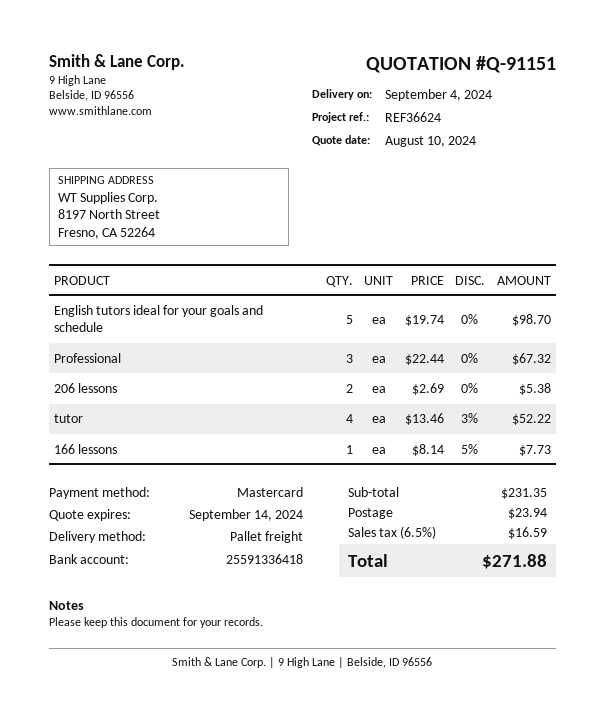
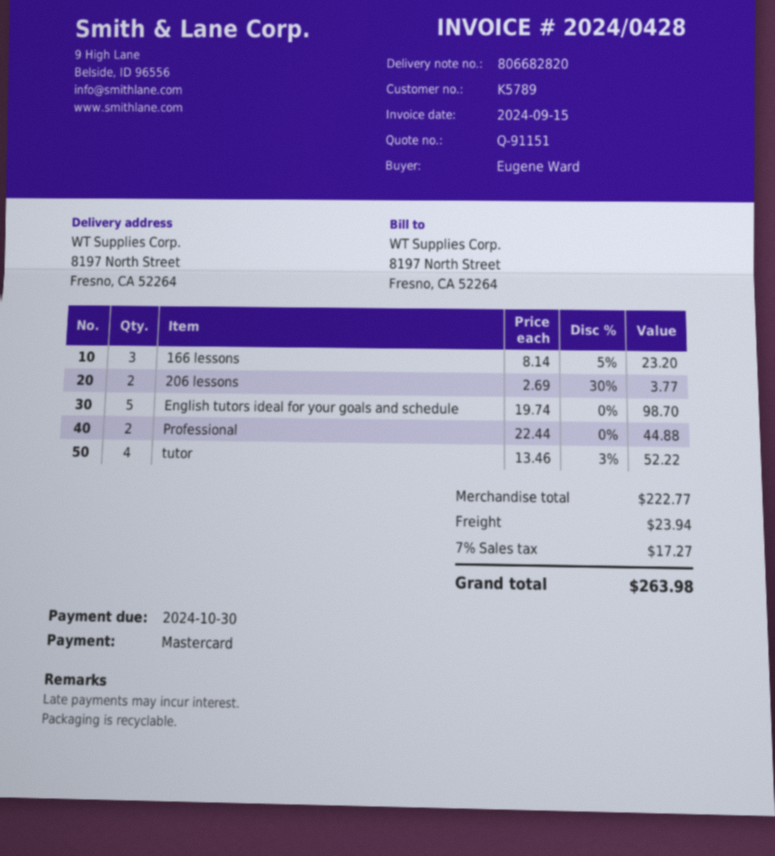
Professional: 3 x 22.44 = 67.32 -> 2 x 22.44 = 44.88
206 lessons: 2 x 2.69 = 5.38 -> 2 x 2.69 - 30% = 3.77
166 lessons: 1 x 8.14 - 5% = 7.73 -> 3 x 8.14 - 5% = 23.20
subtotal: 231.35 -> 222.77
tax: 6.5% = 16.59 -> 7% = 17.27
total: 271.88 -> 263.98

